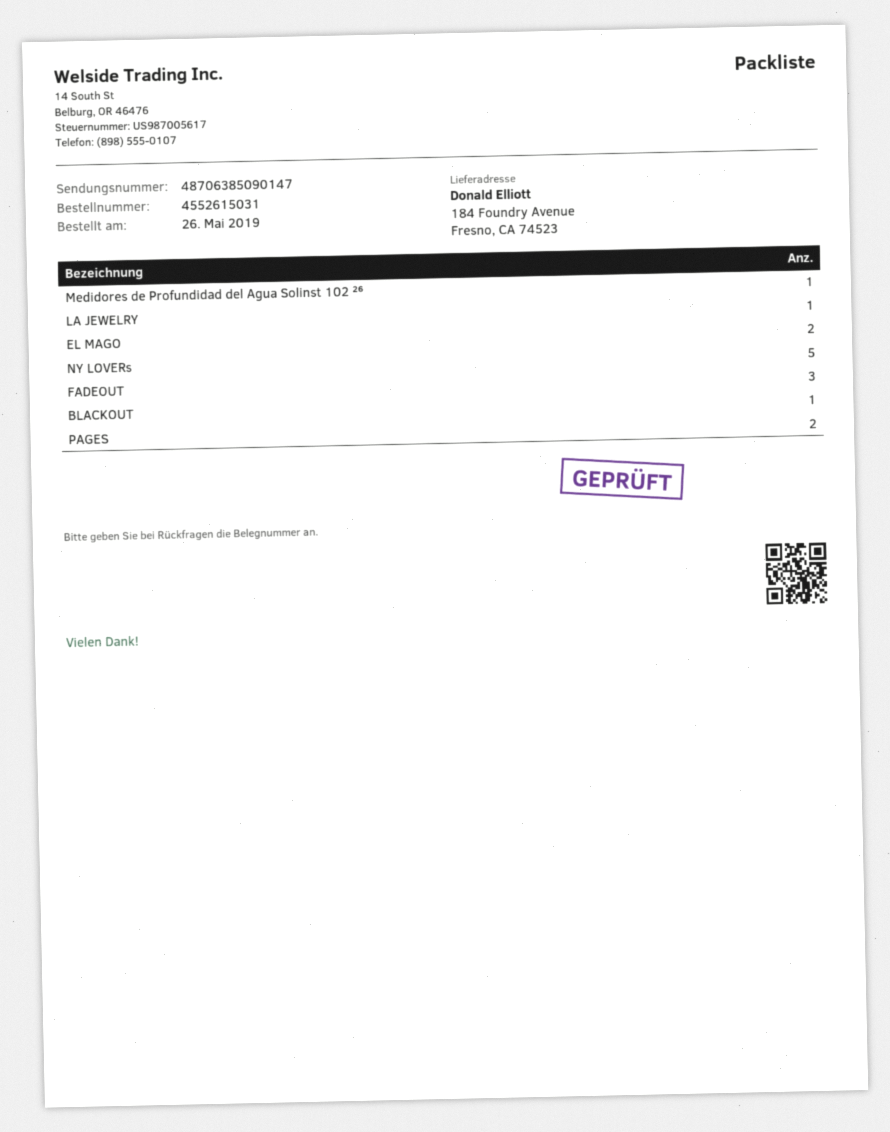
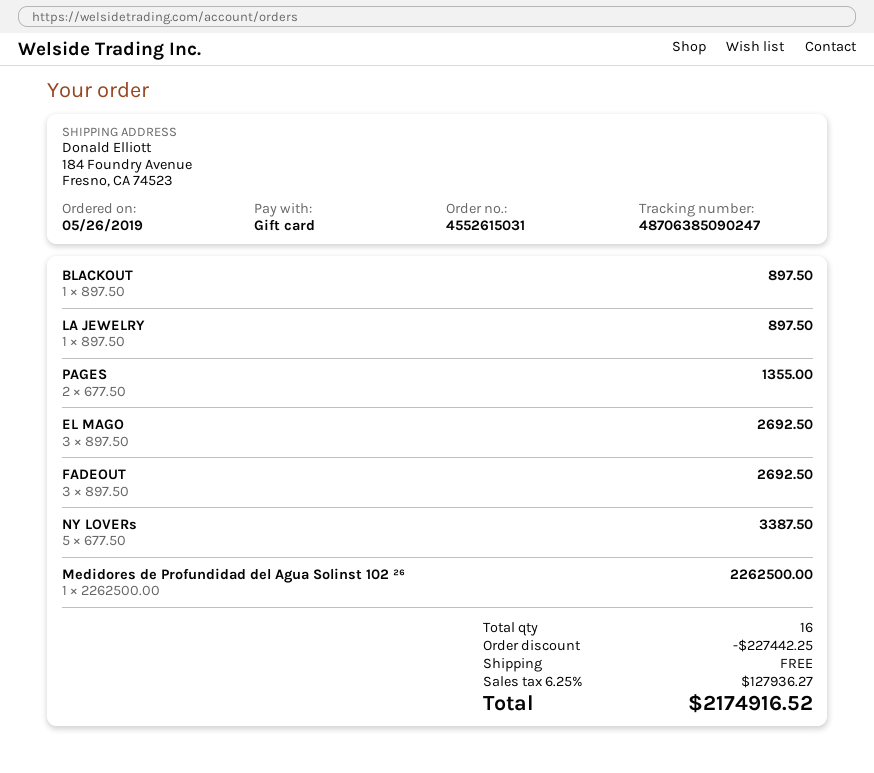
tracking number: 48706385090147 -> 48706385090247
EL MAGO: 2 -> 3

